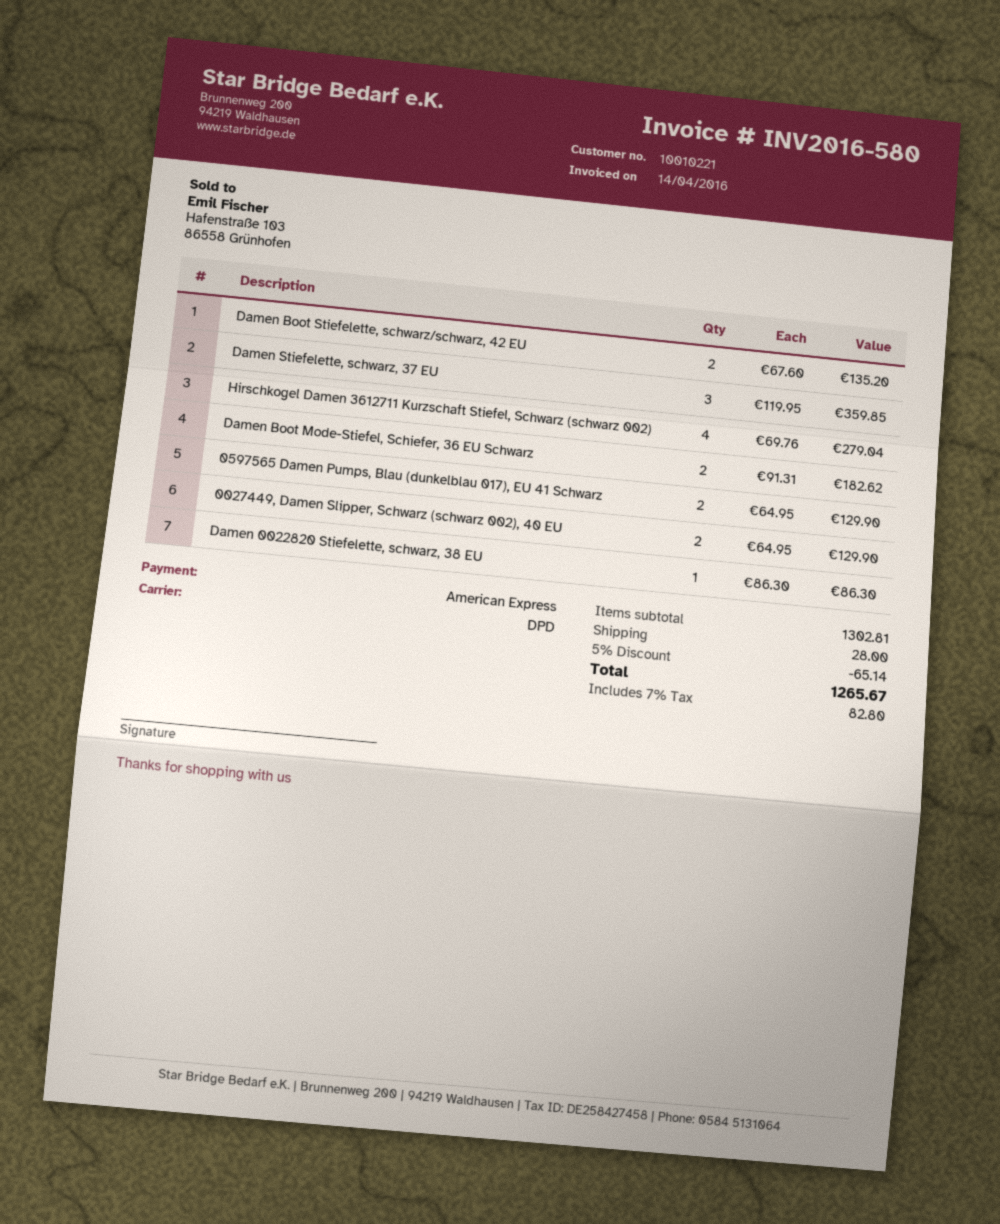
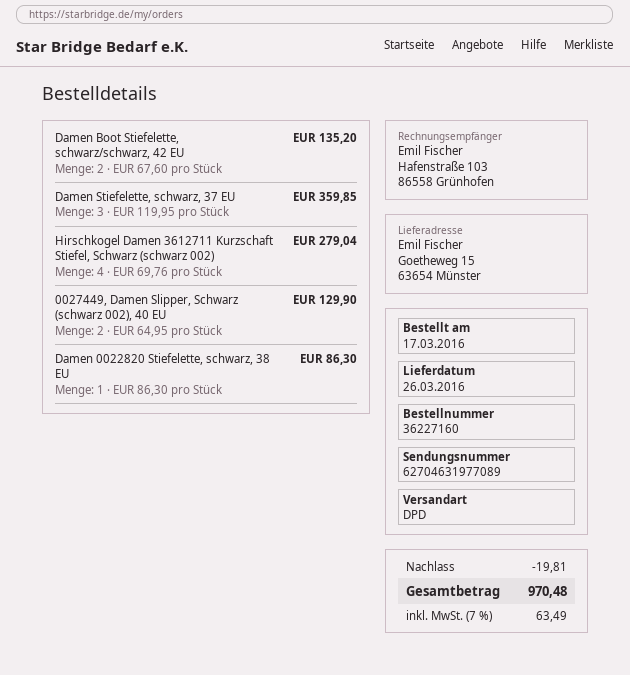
Damen Boot Mode-Stiefel, Schiefer, 36 EU Schwarz: 2 x 91.31 = 182.62 -> none
0597565 Damen Pumps, Blau (dunkelblau 017), EU 41 Schwarz: 2 x 64.95 = 129.90 -> none
discount: 65.14 -> 19.81
shipping: 28.00 -> none
tax: 7% = 82.80 -> 7% = 63.49
total: 1265.67 -> 970.48

